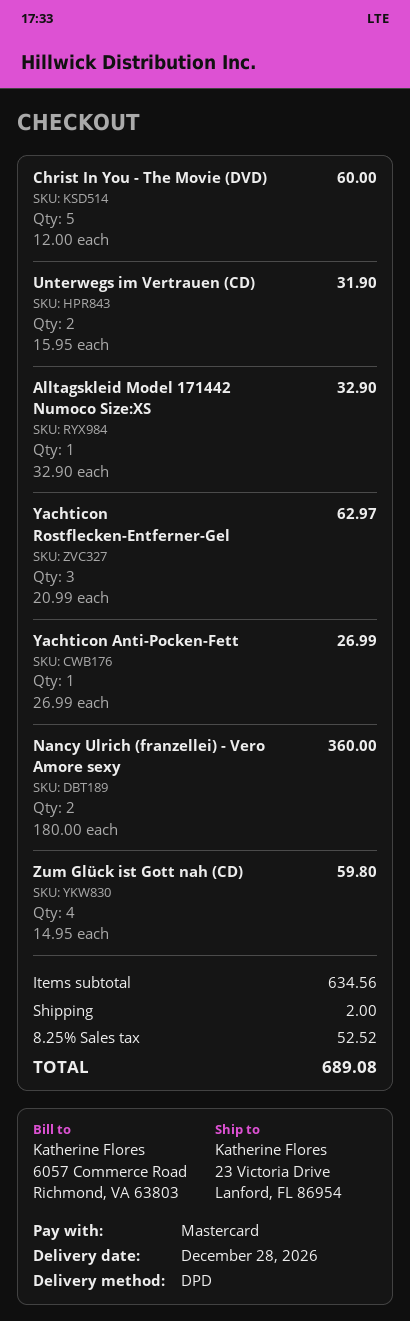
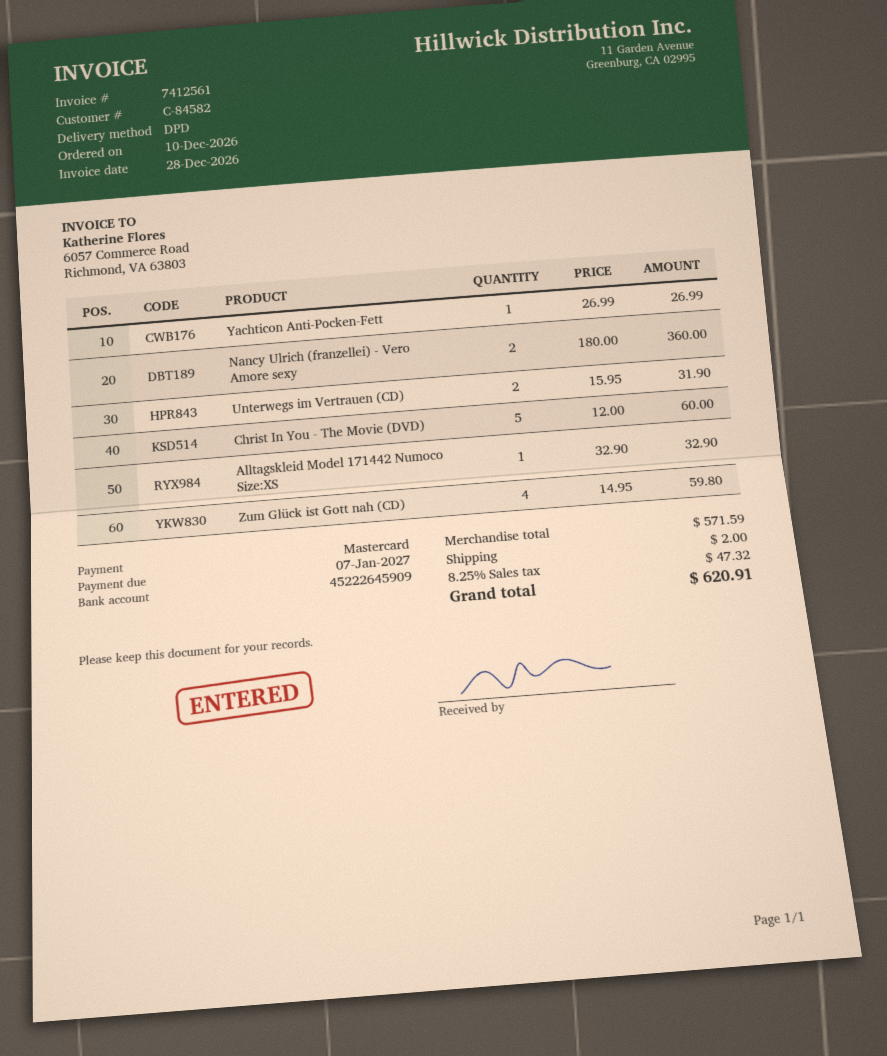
Yachticon Rostflecken-Entferner-Gel: 3 x 20.99 = 62.97 -> none
subtotal: 634.56 -> 571.59
tax: 8.25% = 52.52 -> 8.25% = 47.32
total: 689.08 -> 620.91

